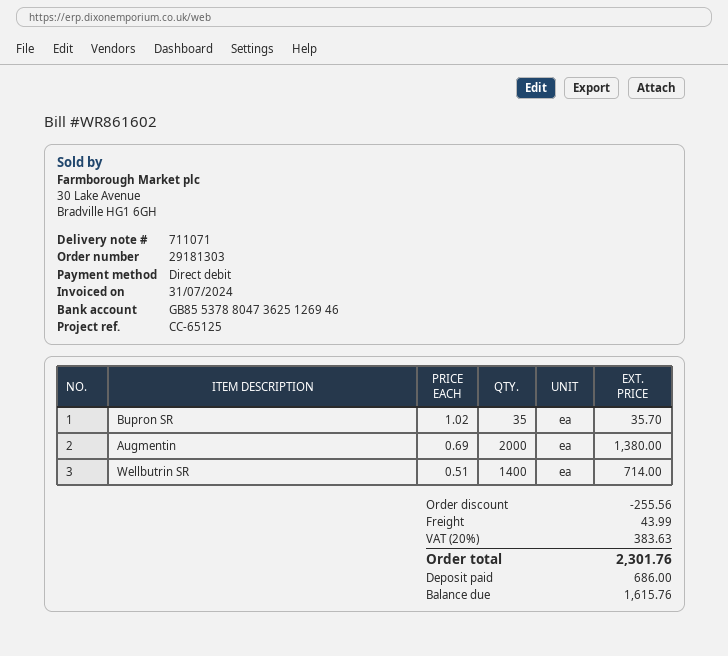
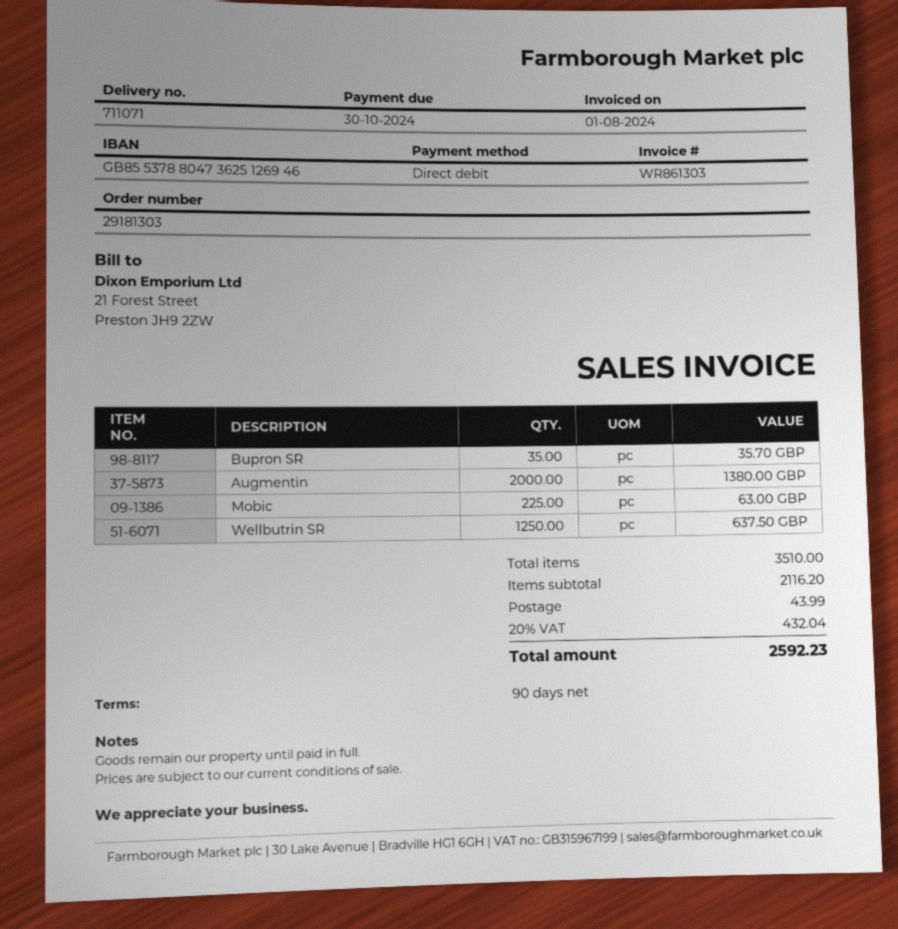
invoice number: WR861602 -> WR861303
invoice date: 2024-07-31 -> 2024-08-01
Wellbutrin SR: 1400 for 714.00 -> 1250 for 637.50
Mobic: none -> 225 for 63.00
discount: 255.56 -> none
tax: 20% = 383.63 -> 20% = 432.04
total: 2301.76 -> 2592.23

